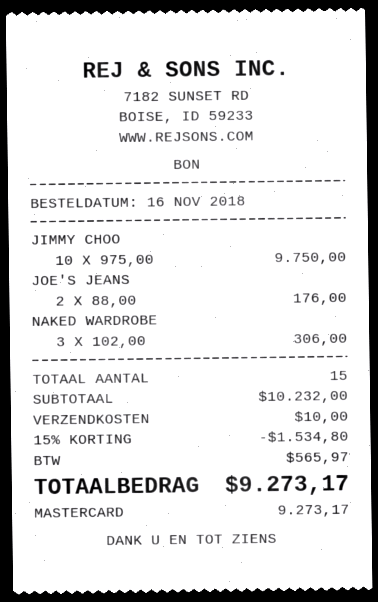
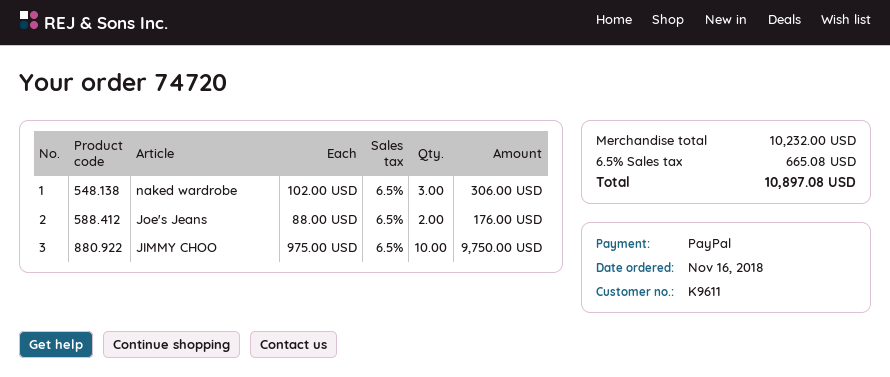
payment method: Mastercard -> PayPal
discount: 15% = 1534.80 -> none
shipping: 10.00 -> none
tax: 565.97 -> 665.08
total: 9273.17 -> 10897.08

